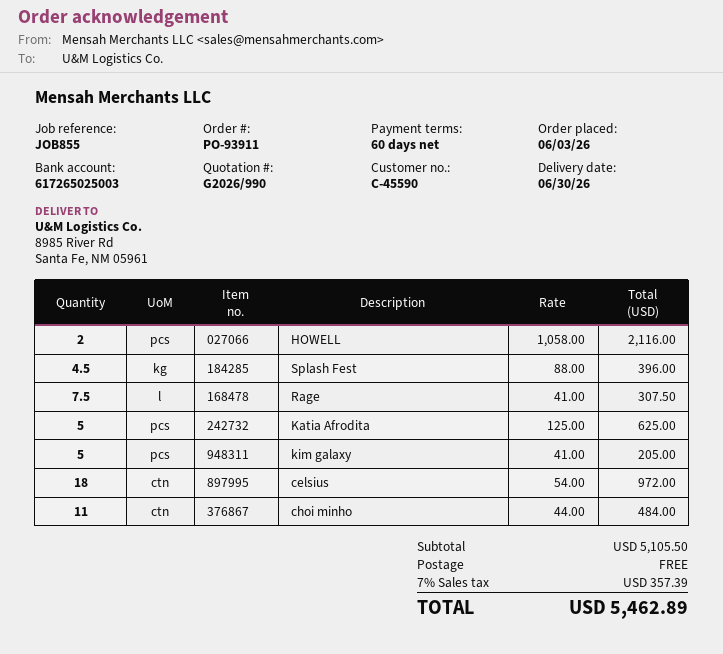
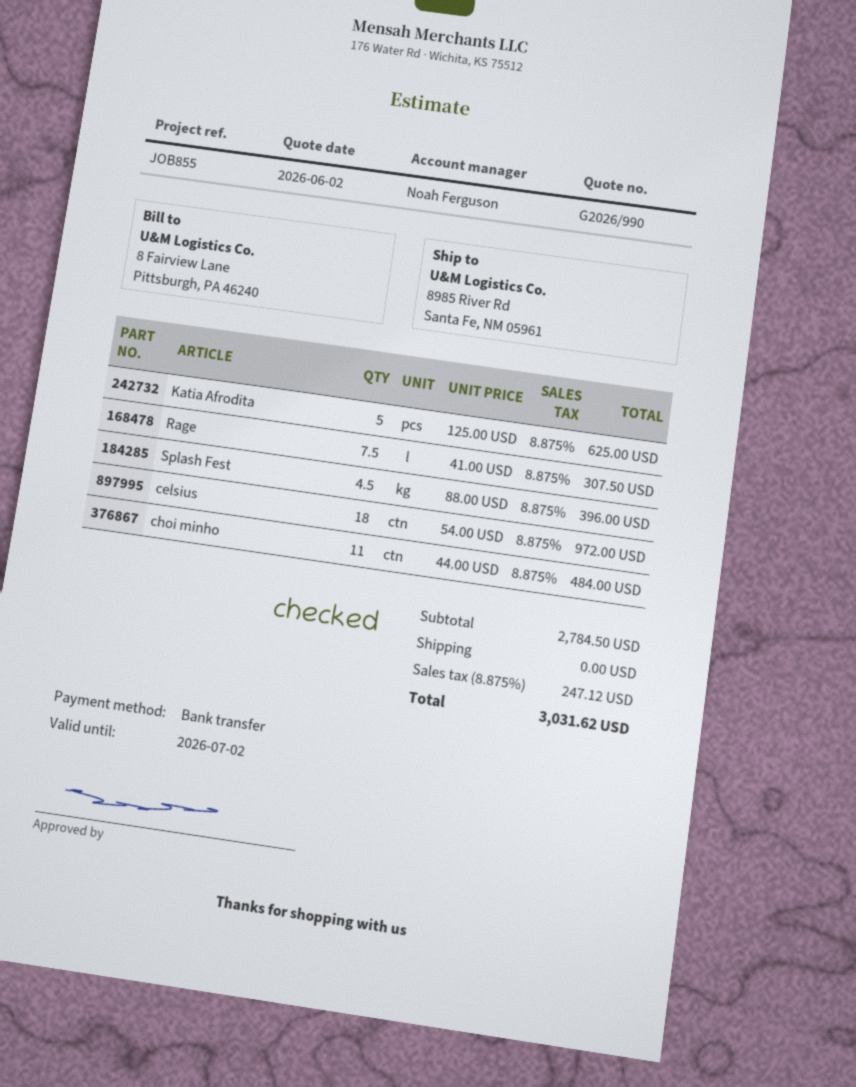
HOWELL: 2 x 1058.00 = 2116.00 -> none
kim galaxy: 5 x 41.00 = 205.00 -> none
subtotal: 5105.50 -> 2784.50
tax: 7% = 357.39 -> 8.875% = 247.12
total: 5462.89 -> 3031.62

